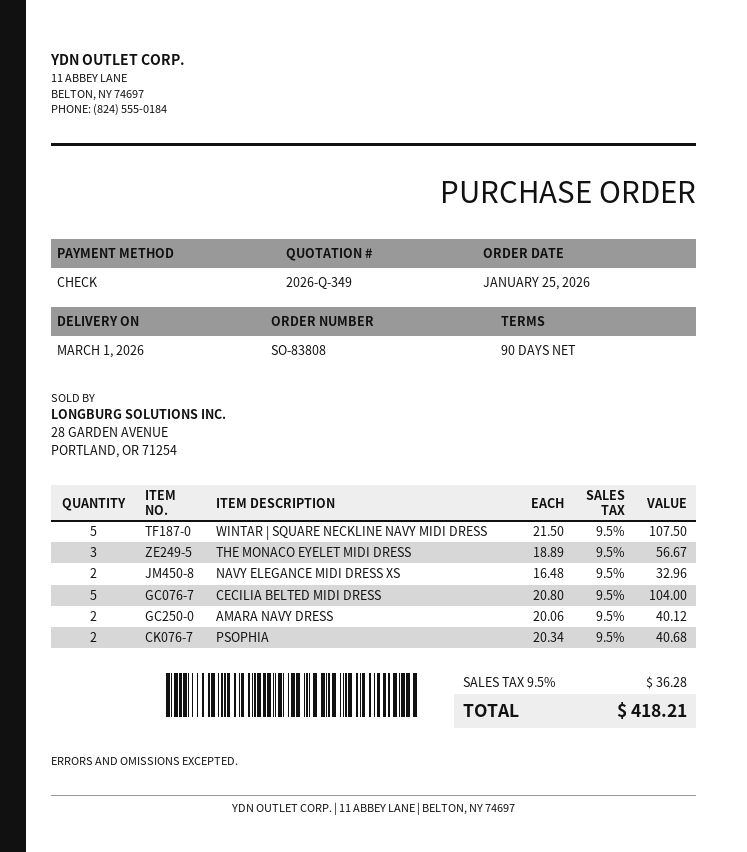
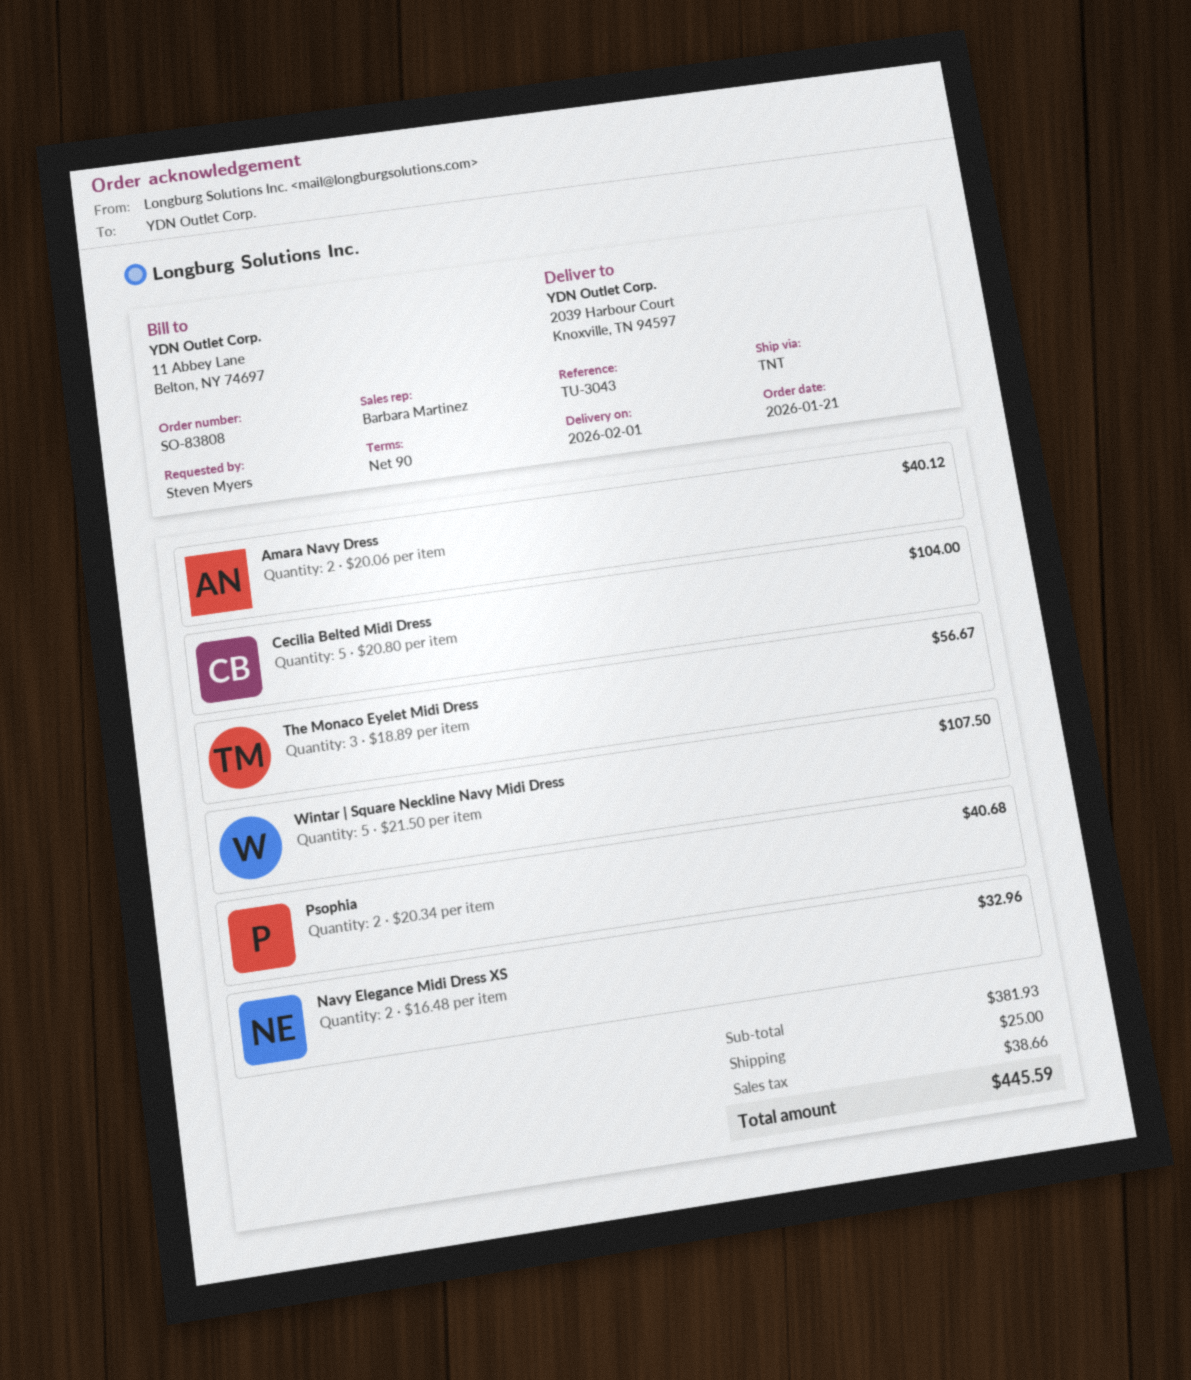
order date: 2026-01-25 -> 2026-01-21
delivery date: 2026-03-01 -> 2026-02-01
shipping: none -> 25.00
tax: 36.28 -> 38.66
total: 418.21 -> 445.59

